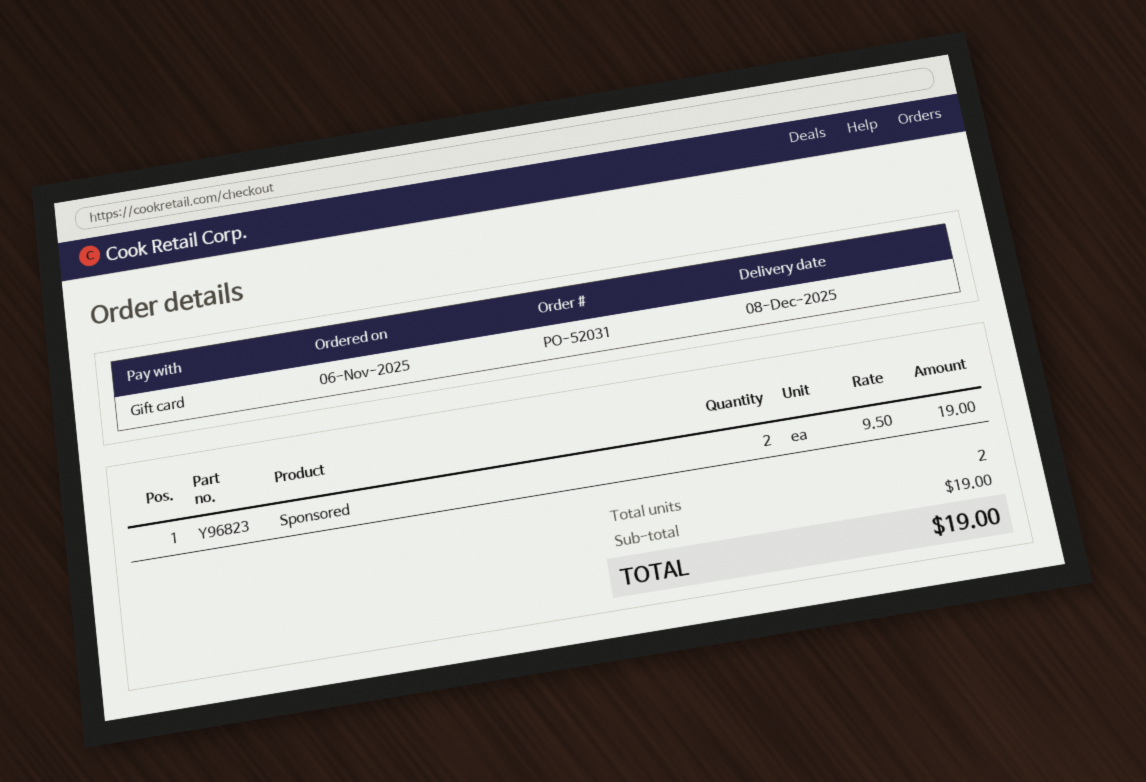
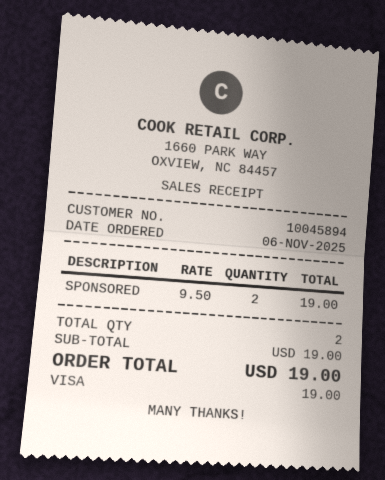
payment method: gift card -> Visa

